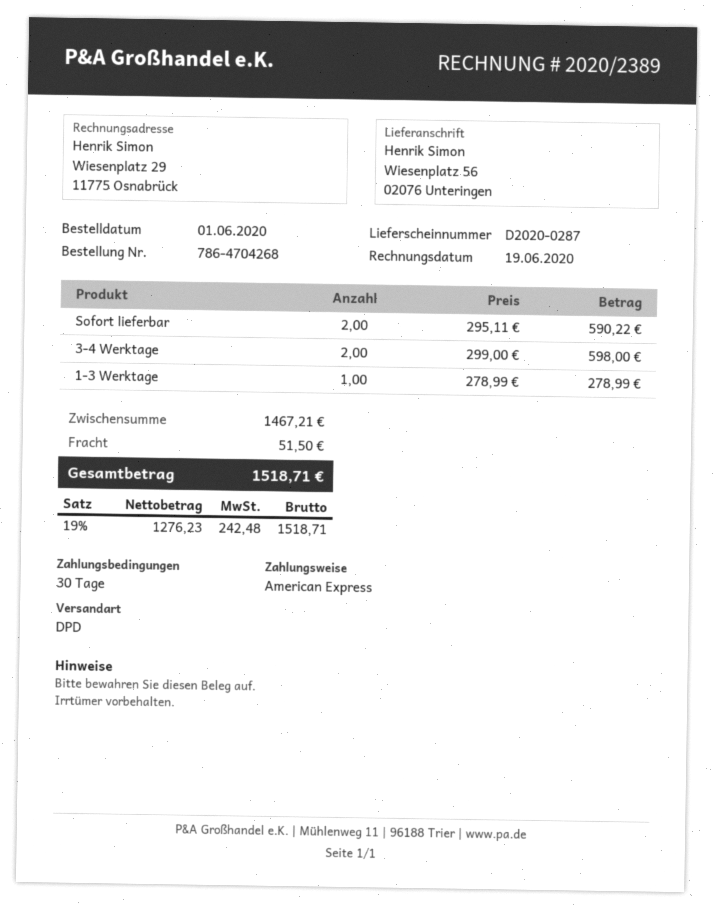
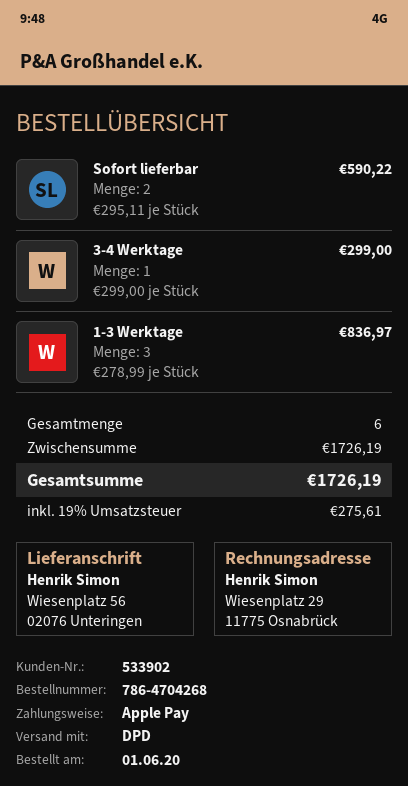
payment method: American Express -> Apple Pay
3-4 Werktage: 2 x 299.00 = 598.00 -> 1 x 299.00 = 299.00
1-3 Werktage: 1 x 278.99 = 278.99 -> 3 x 278.99 = 836.97
subtotal: 1467.21 -> 1726.19
shipping: 51.50 -> none
tax: 19% = 242.48 -> 19% = 275.61
total: 1518.71 -> 1726.19

